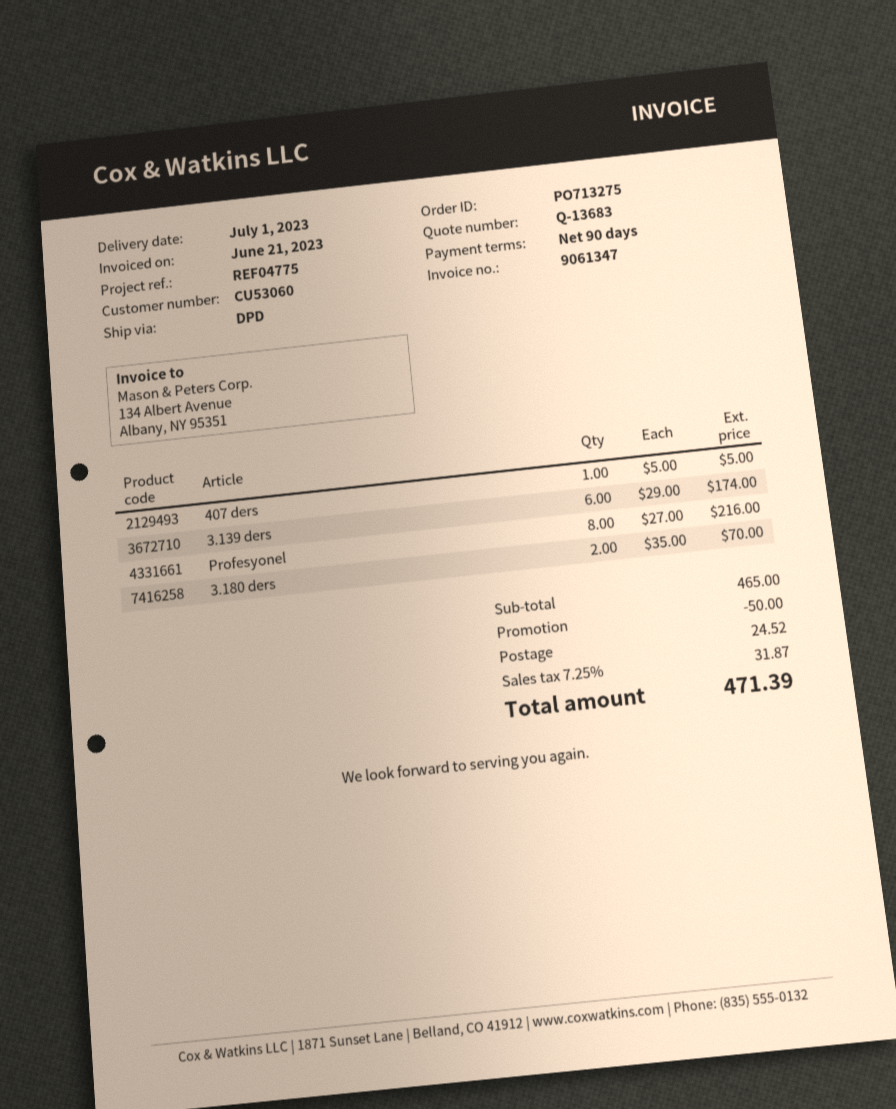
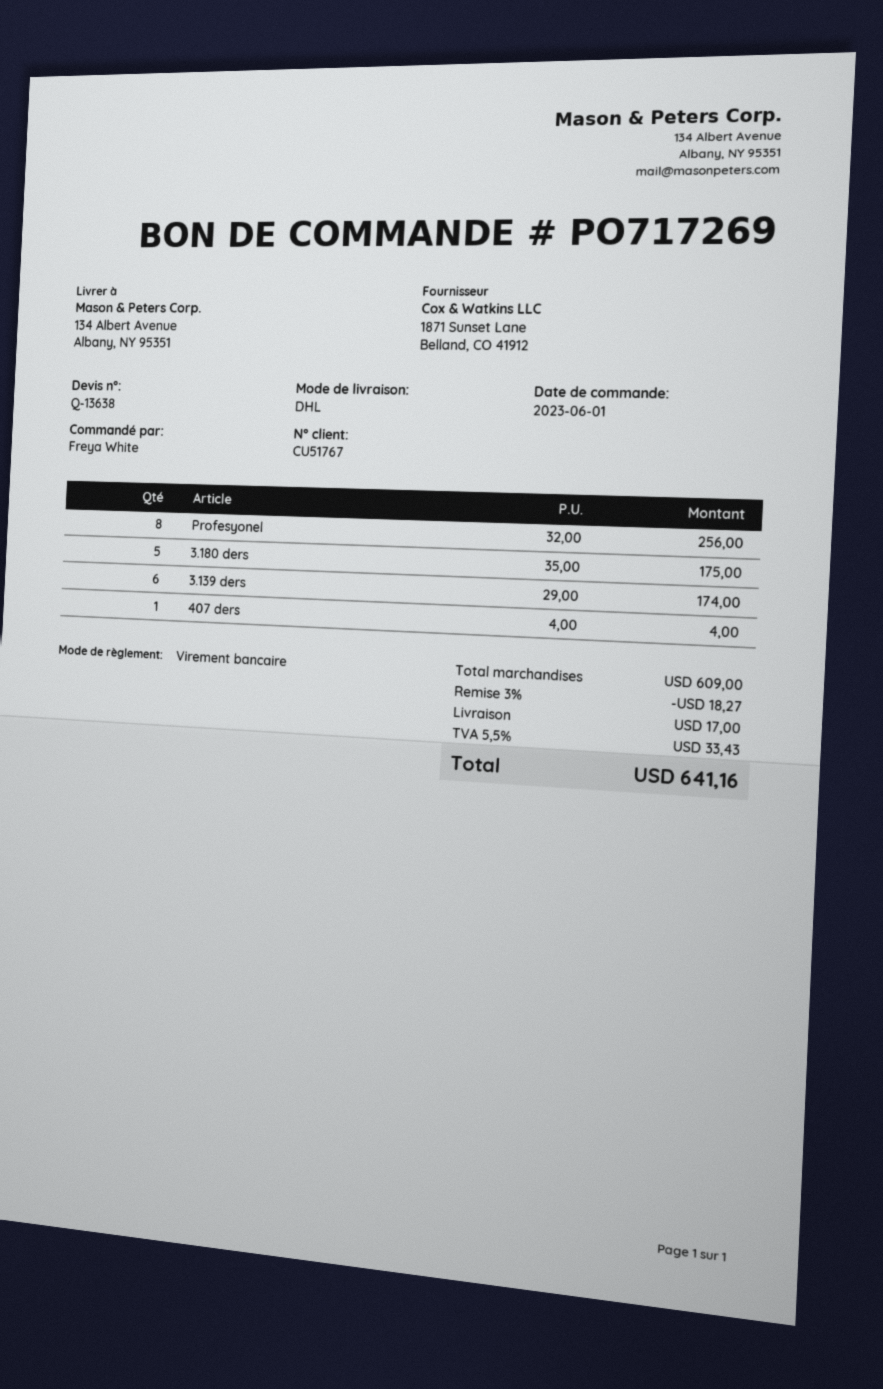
quote number: Q-13683 -> Q-13638
order number: PO713275 -> PO717269
customer number: CU53060 -> CU51767
shipping method: DPD -> DHL
407 ders: 1 x 5.00 = 5.00 -> 1 x 4.00 = 4.00
Profesyonel: 8 x 27.00 = 216.00 -> 8 x 32.00 = 256.00
3.180 ders: 2 x 35.00 = 70.00 -> 5 x 35.00 = 175.00
subtotal: 465.00 -> 609.00
discount: 50.00 -> 18.27
shipping: 24.52 -> 17.00
tax: 7.25% = 31.87 -> 5.5% = 33.43
total: 471.39 -> 641.16

